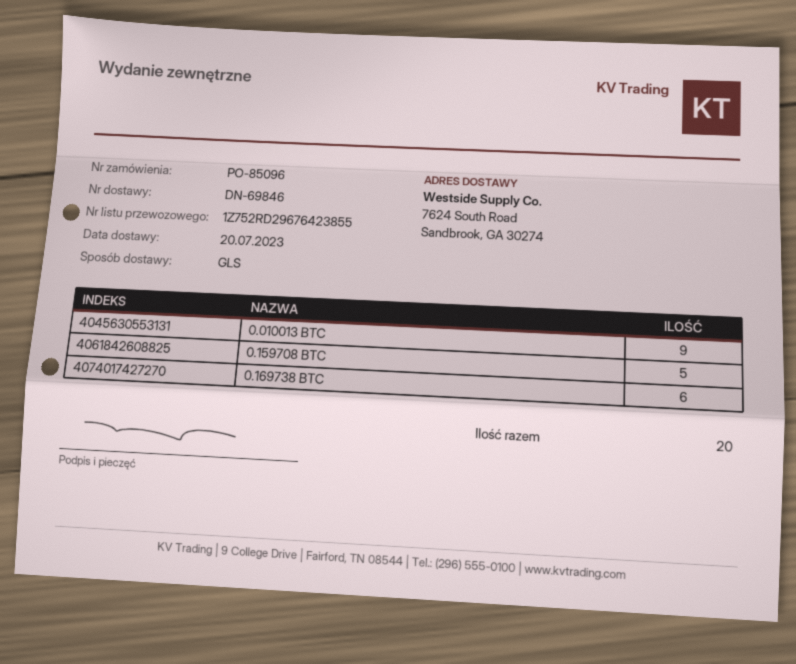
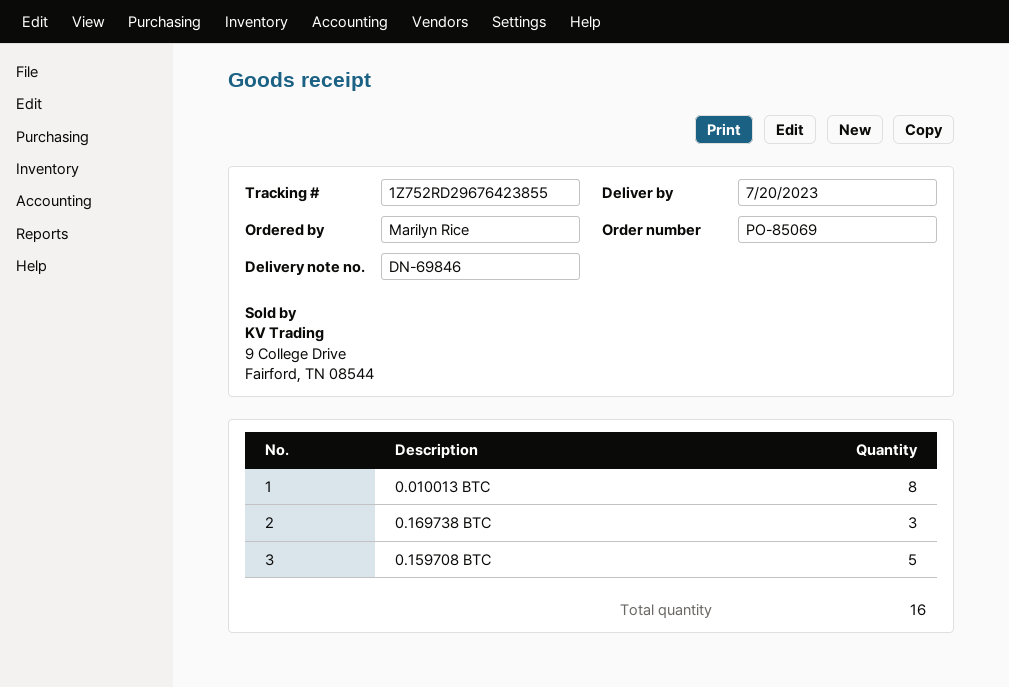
order number: PO-85096 -> PO-85069
0.010013 BTC: 9 -> 8
0.169738 BTC: 6 -> 3
total quantity: 20 -> 16

